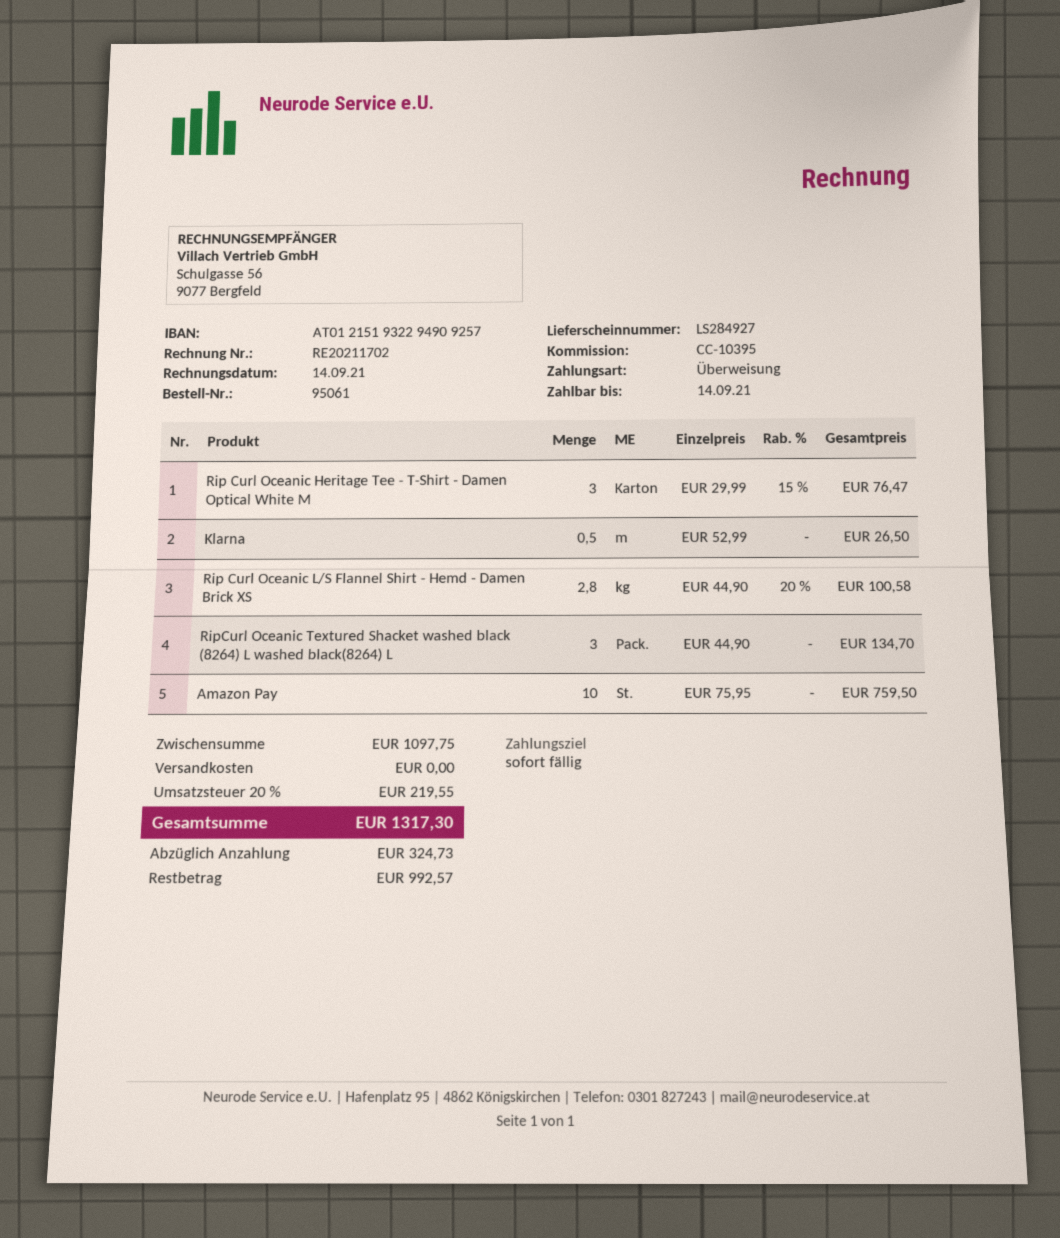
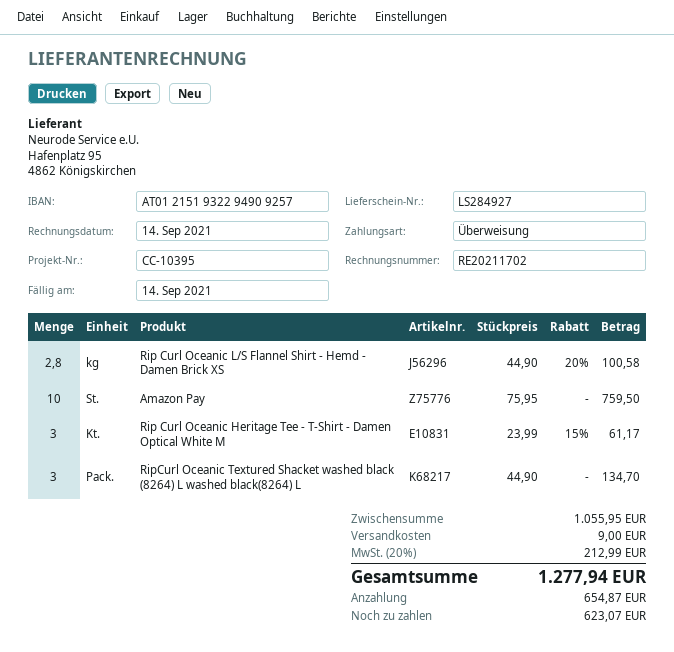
Rip Curl Oceanic Heritage Tee - T-Shirt - Damen Optical White M: 3 x 29.99 - 15% = 76.47 -> 3 x 23.99 - 15% = 61.17
Klarna: 0.5 x 52.99 = 26.50 -> none
subtotal: 1097.75 -> 1055.95
shipping: 0.00 -> 9.00
tax: 20% = 219.55 -> 20% = 212.99
total: 1317.30 -> 1277.94
deposit: 324.73 -> 654.87
balance: 992.57 -> 623.07

